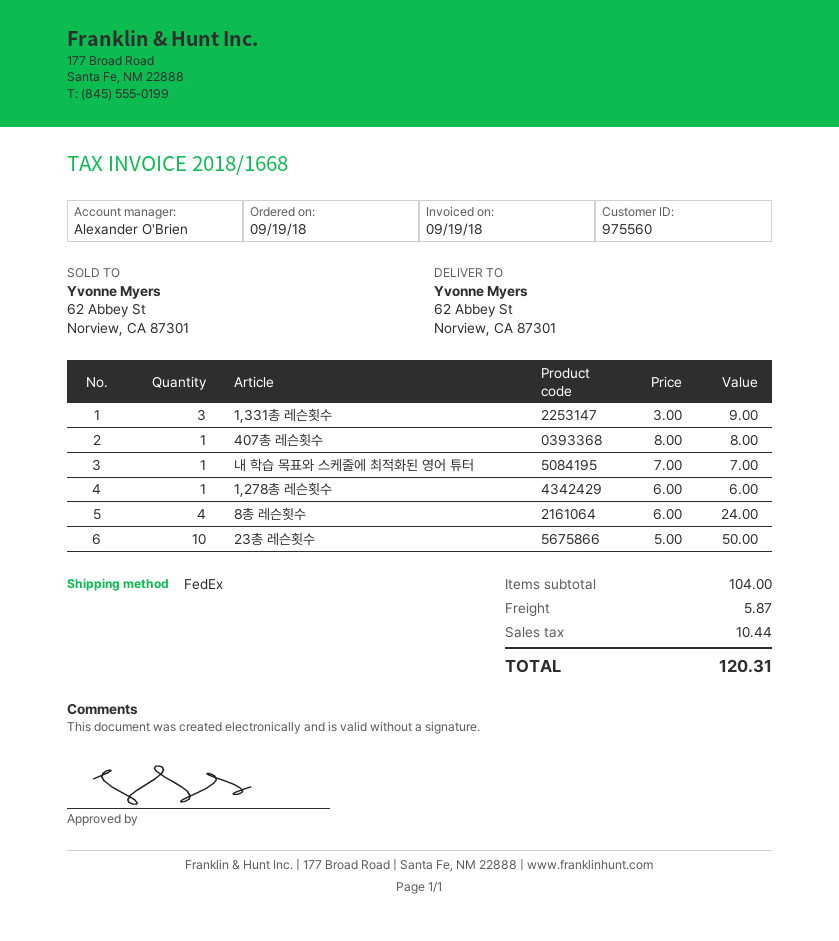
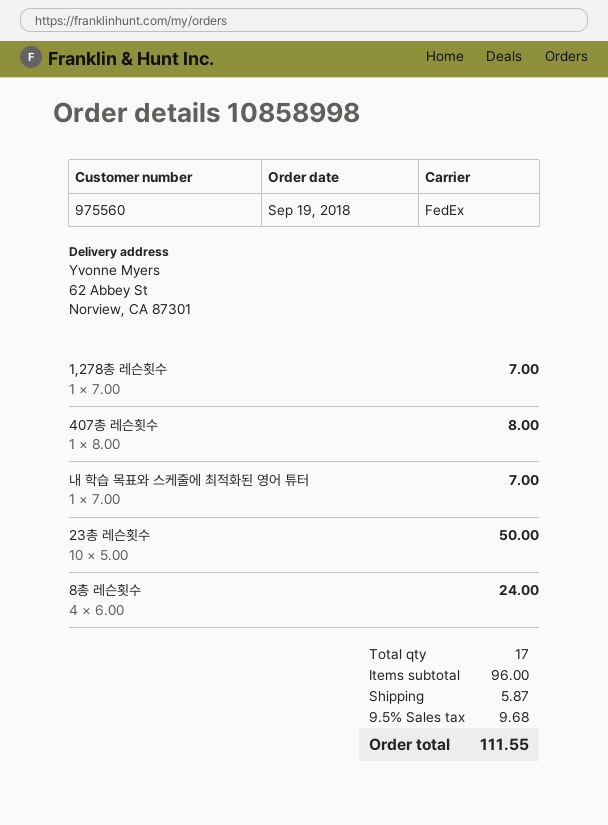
1,331총 레슨횟수: 3 x 3.00 = 9.00 -> none
1,278총 레슨횟수: 1 x 6.00 = 6.00 -> 1 x 7.00 = 7.00
subtotal: 104.00 -> 96.00
tax: 10.44 -> 9.68
total: 120.31 -> 111.55

